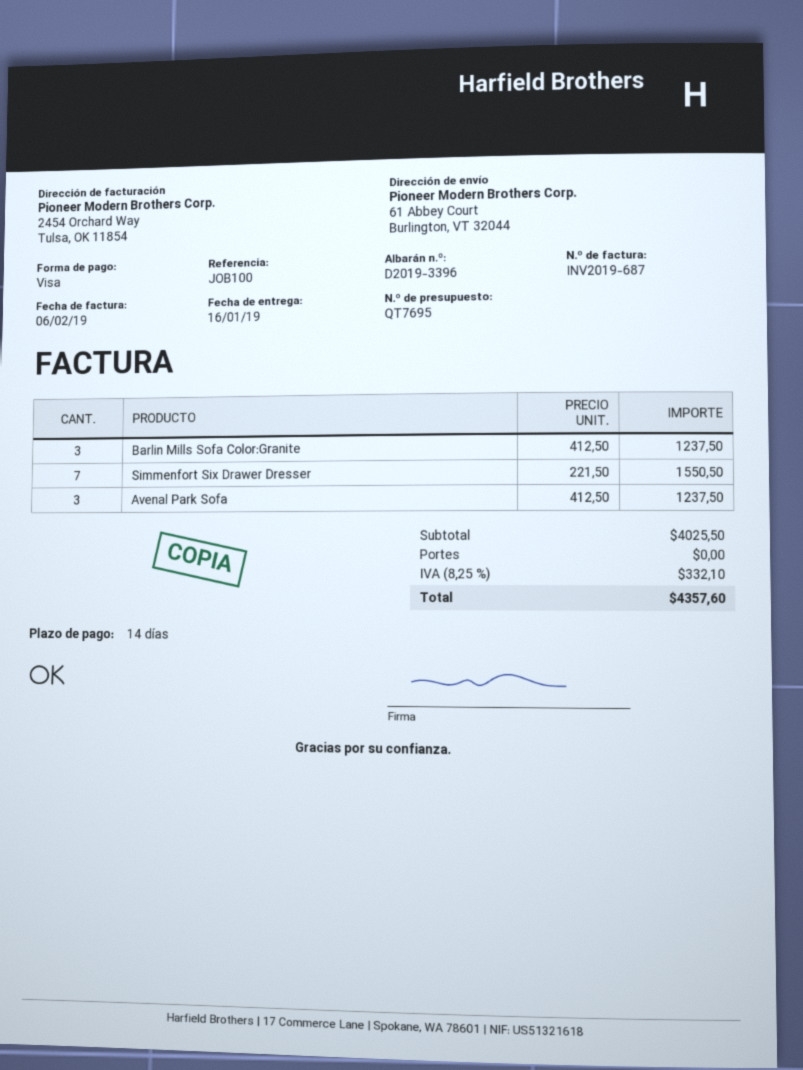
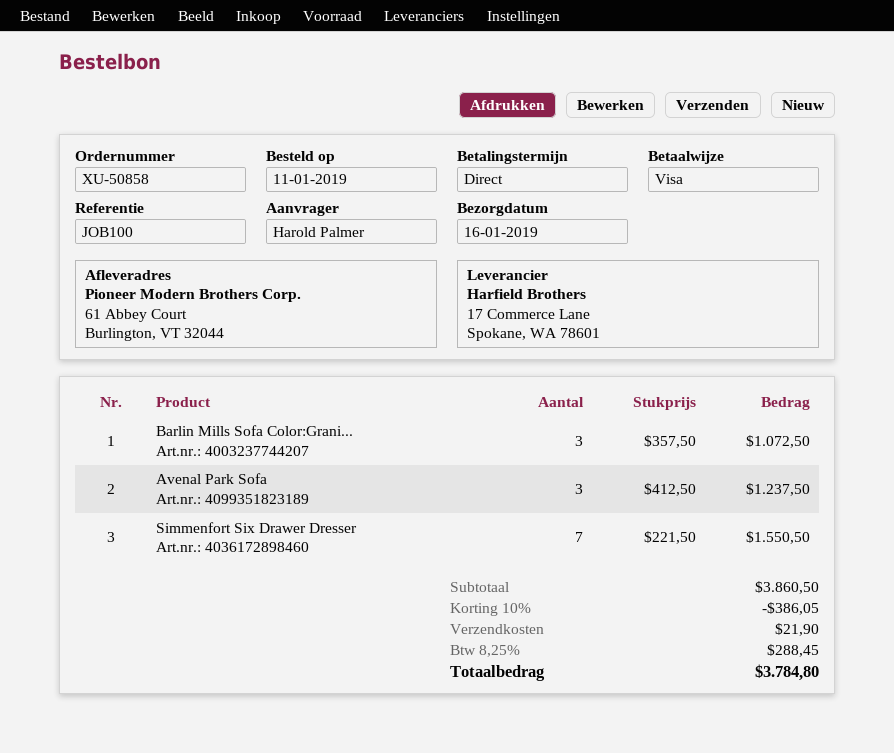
payment terms: 14 days -> on receipt
Barlin Mills Sofa Color:Granite: 3 x 412.50 = 1237.50 -> 3 x 357.50 = 1072.50
subtotal: 4025.50 -> 3860.50
discount: none -> 10% = 386.05
shipping: 0.00 -> 21.90
tax: 8.25% = 332.10 -> 8.25% = 288.45
total: 4357.60 -> 3784.80

